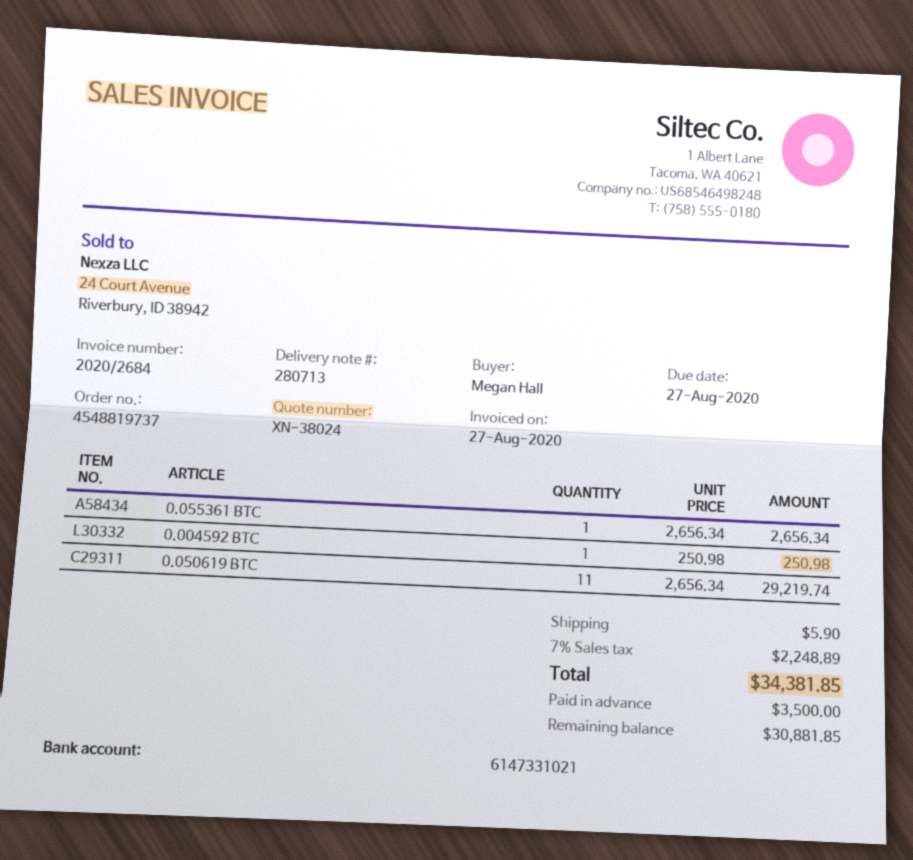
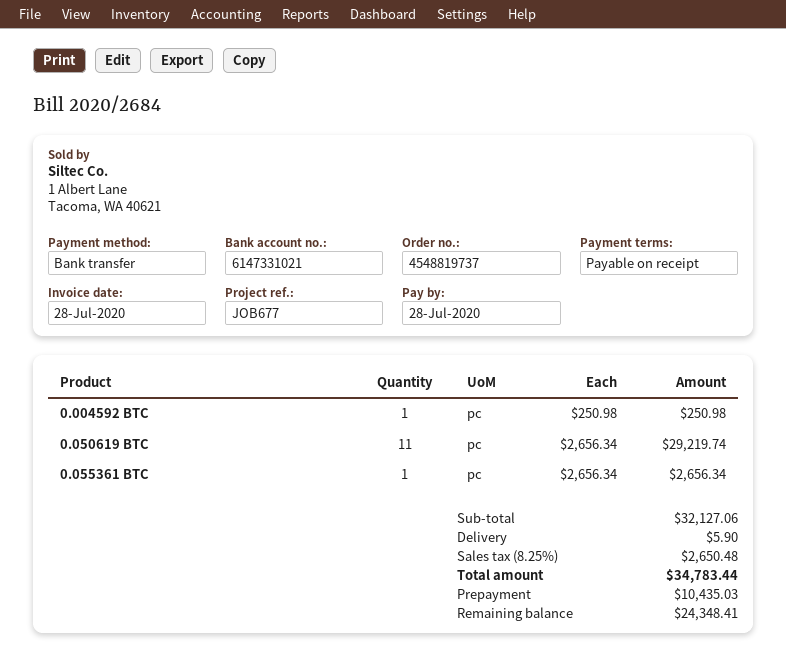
invoice date: 2020-08-27 -> 2020-07-28
due date: 2020-08-27 -> 2020-07-28
tax: 7% = 2248.89 -> 8.25% = 2650.48
total: 34381.85 -> 34783.44
deposit: 3500.00 -> 10435.03
balance: 30881.85 -> 24348.41

